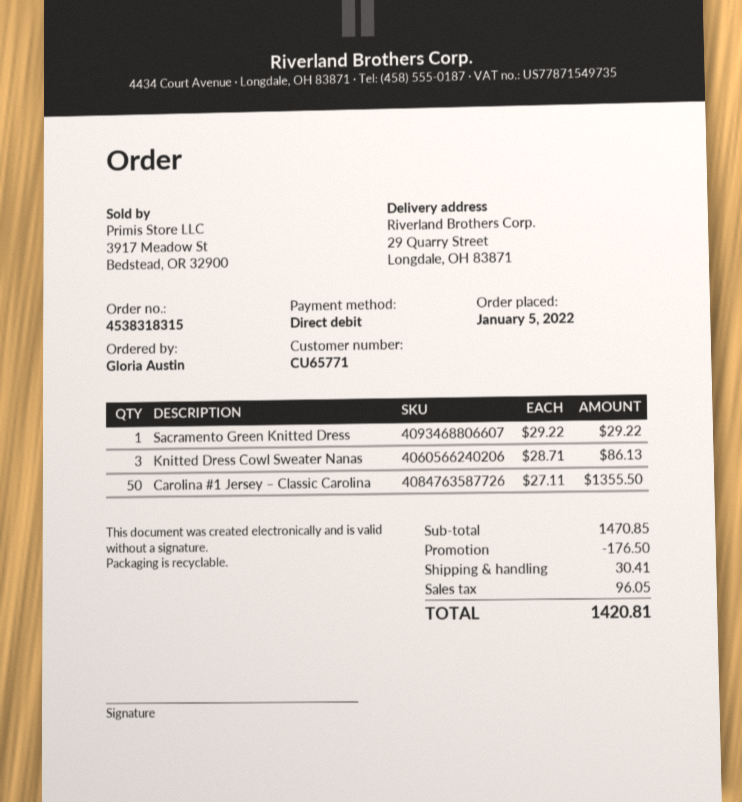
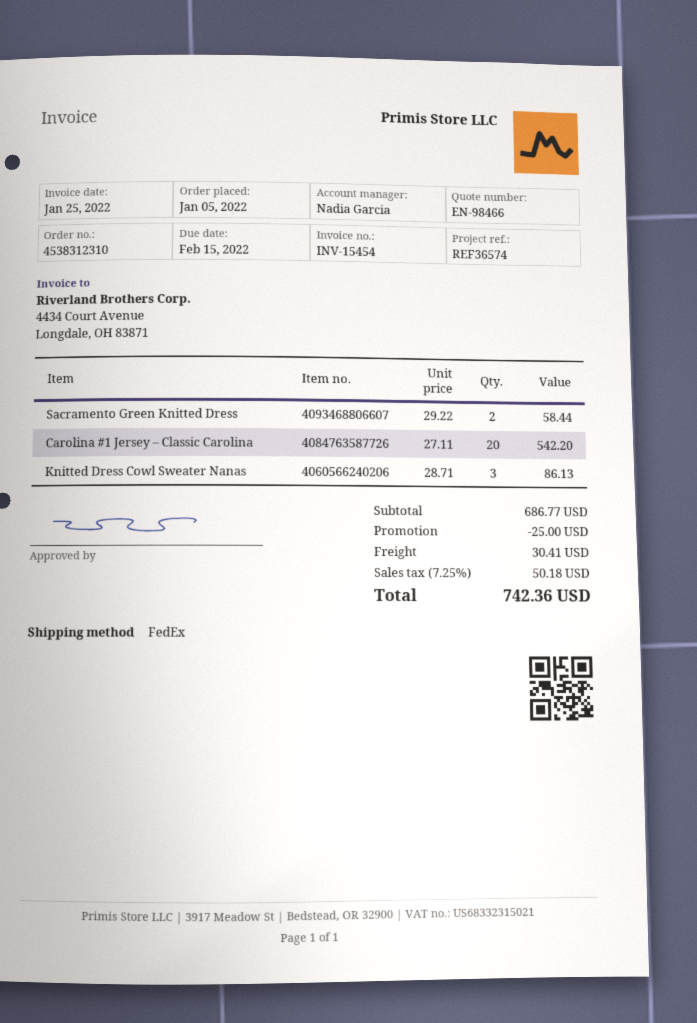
order number: 4538318315 -> 4538312310
Sacramento Green Knitted Dress: 1 x 29.22 = 29.22 -> 2 x 29.22 = 58.44
Carolina #1 Jersey – Classic Carolina: 50 x 27.11 = 1355.50 -> 20 x 27.11 = 542.20
subtotal: 1470.85 -> 686.77
discount: 176.50 -> 25.00
tax: 96.05 -> 50.18
total: 1420.81 -> 742.36

